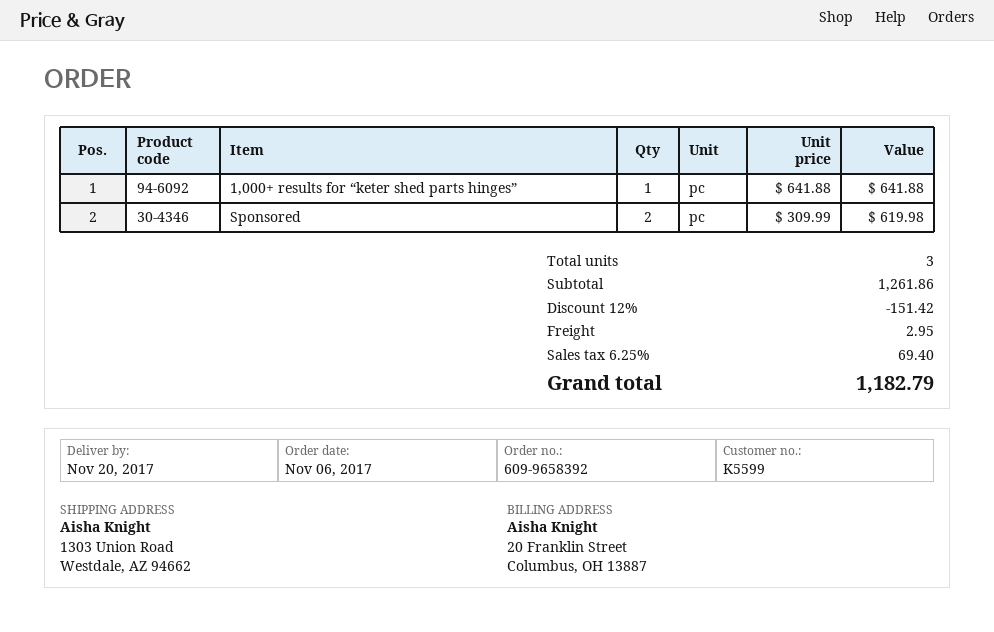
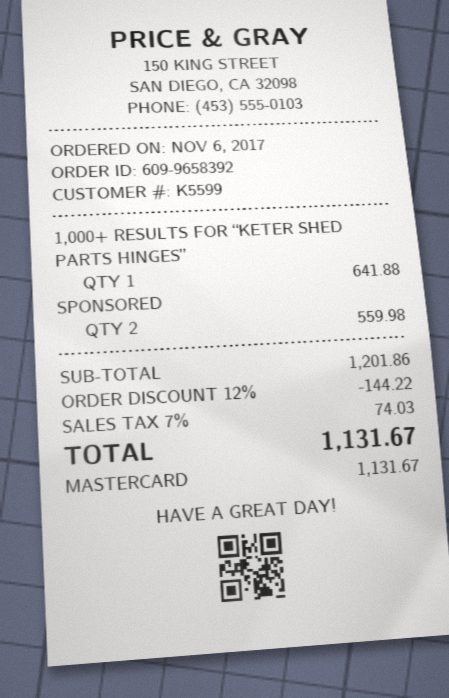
Sponsored: 2 for 619.98 -> 2 for 559.98
subtotal: 1261.86 -> 1201.86
discount: 12% = 151.42 -> 12% = 144.22
shipping: 2.95 -> none
tax: 6.25% = 69.40 -> 7% = 74.03
total: 1182.79 -> 1131.67

